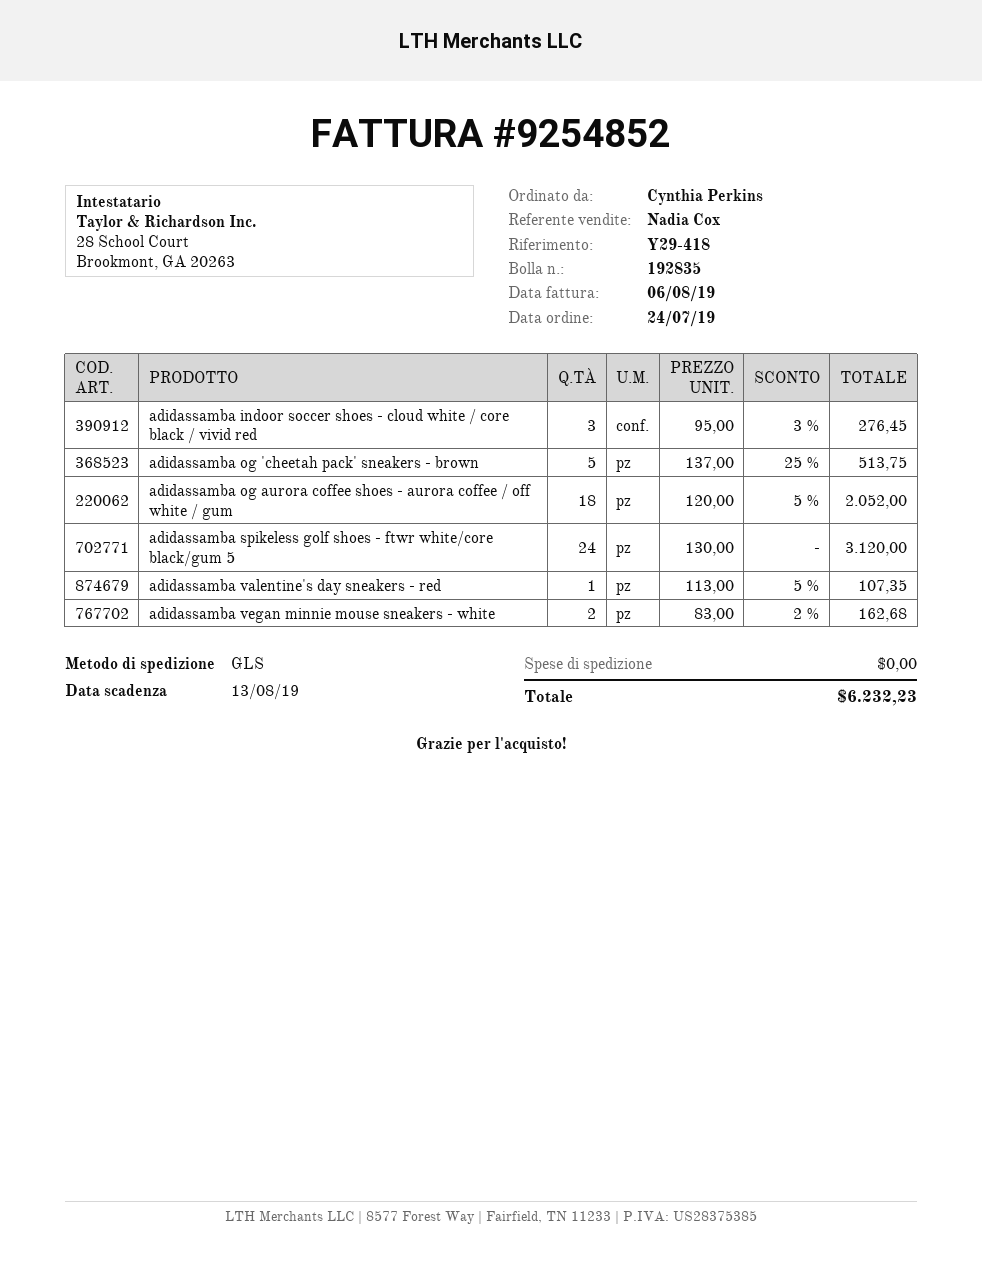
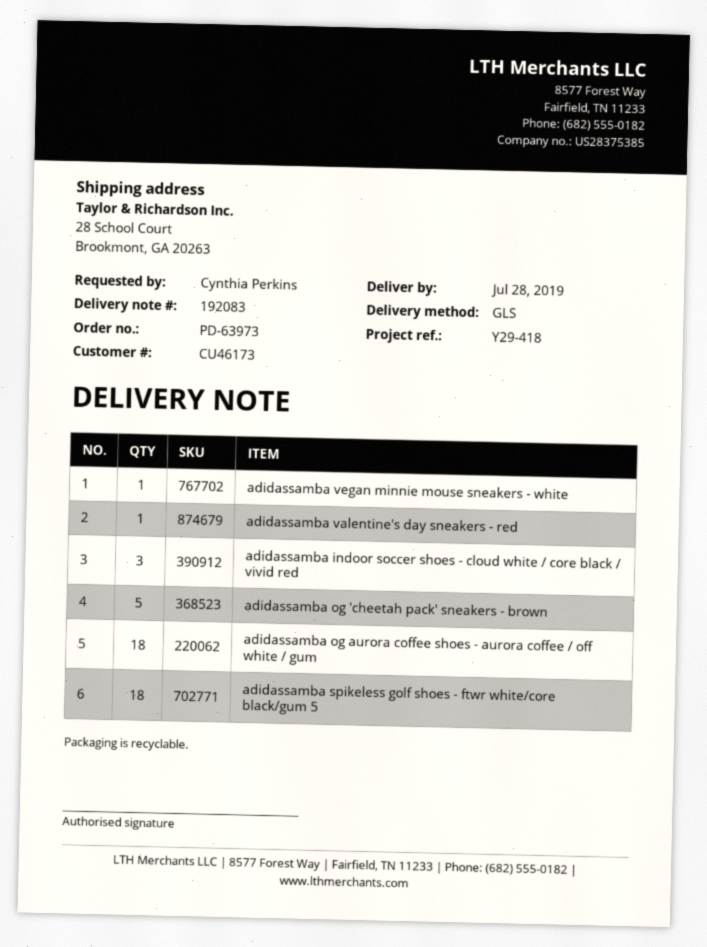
delivery note number: 192835 -> 192083
adidassamba spikeless golf shoes - ftwr white/core black/gum 5: 24 -> 18
adidassamba vegan minnie mouse sneakers - white: 2 -> 1

